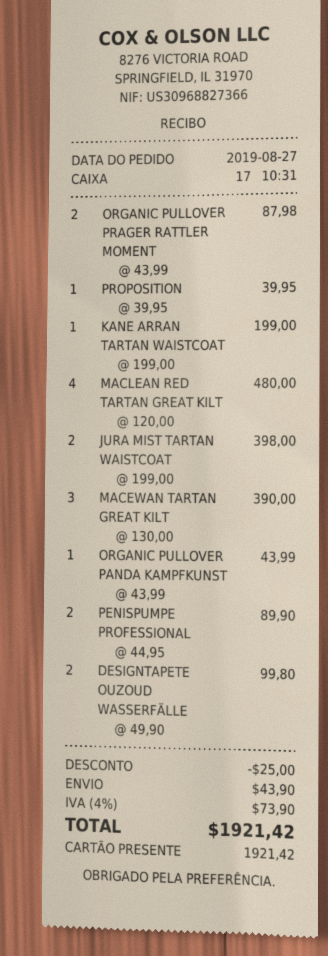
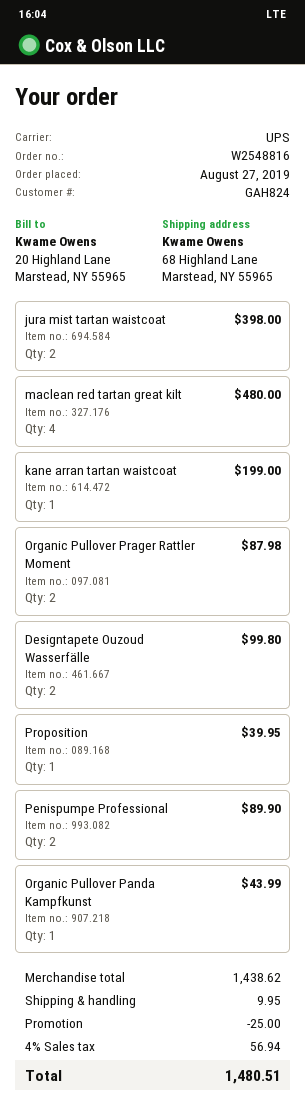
MACEWAN TARTAN GREAT KILT: 3 for 390.00 -> none
shipping: 43.90 -> 9.95
tax: 4% = 73.90 -> 4% = 56.94
total: 1921.42 -> 1480.51

